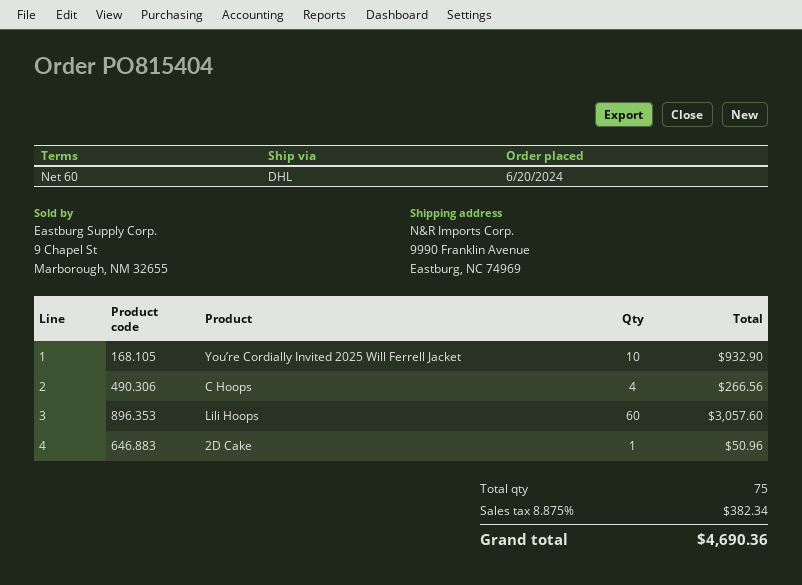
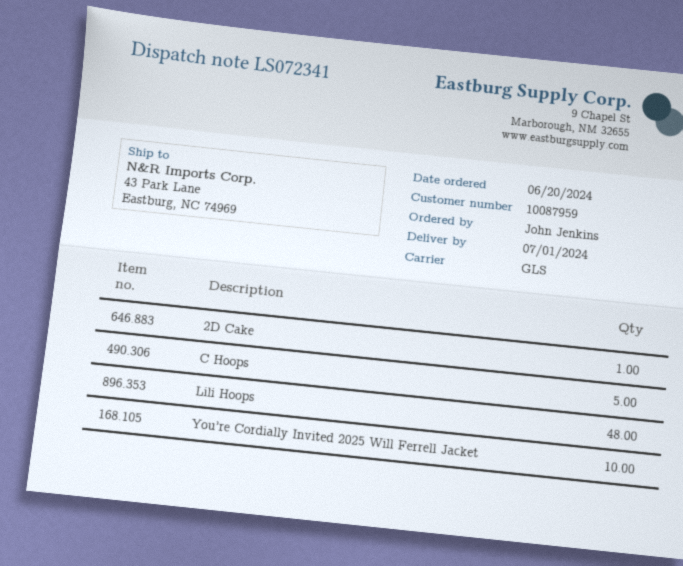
shipping method: DHL -> GLS
ship to: 9990 Franklin Avenue, Eastburg, NC 74969 -> 43 Park Lane, Eastburg, NC 74969
C Hoops: 4 -> 5
Lili Hoops: 60 -> 48

